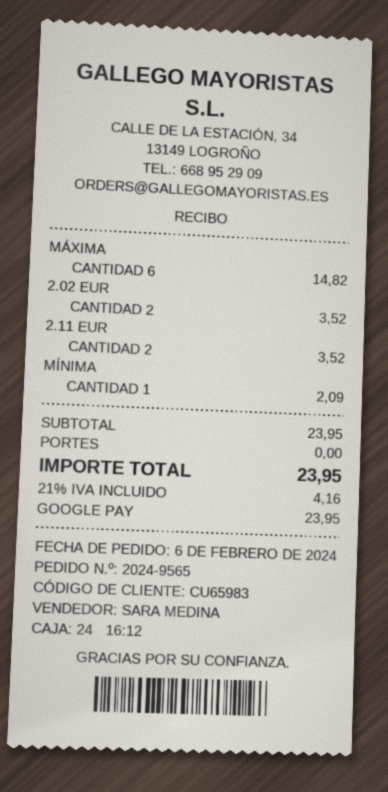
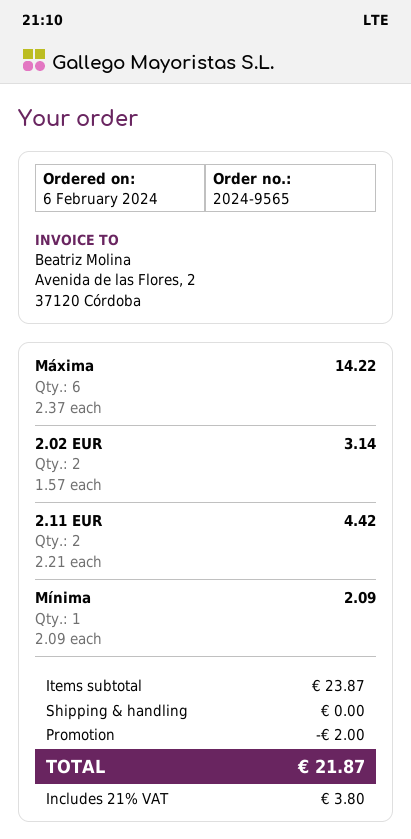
MÁXIMA: 6 for 14.82 -> 6 for 14.22
2.02 EUR: 2 for 3.52 -> 2 for 3.14
2.11 EUR: 2 for 3.52 -> 2 for 4.42
subtotal: 23.95 -> 23.87
discount: none -> 2.00
tax: 21% = 4.16 -> 21% = 3.80
total: 23.95 -> 21.87

